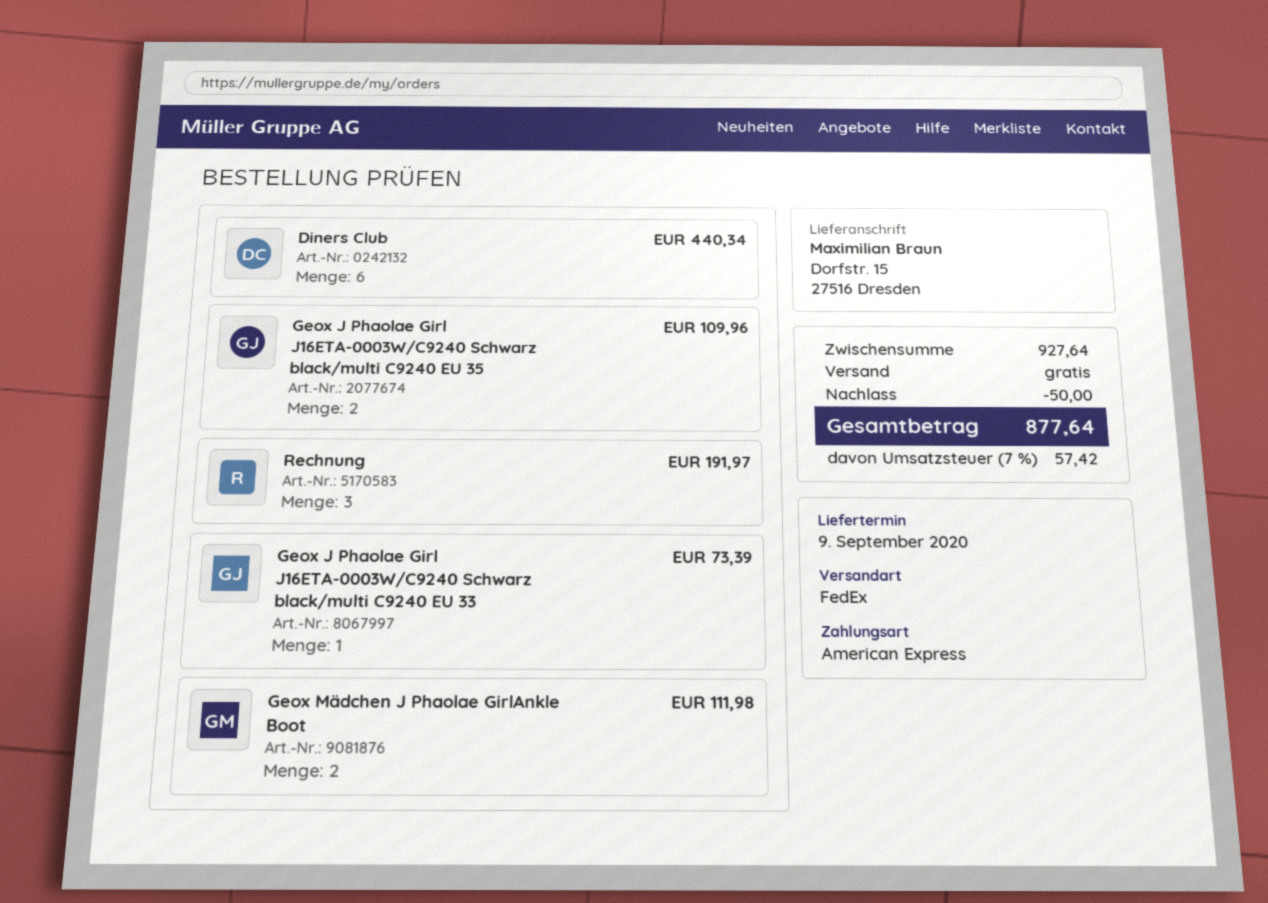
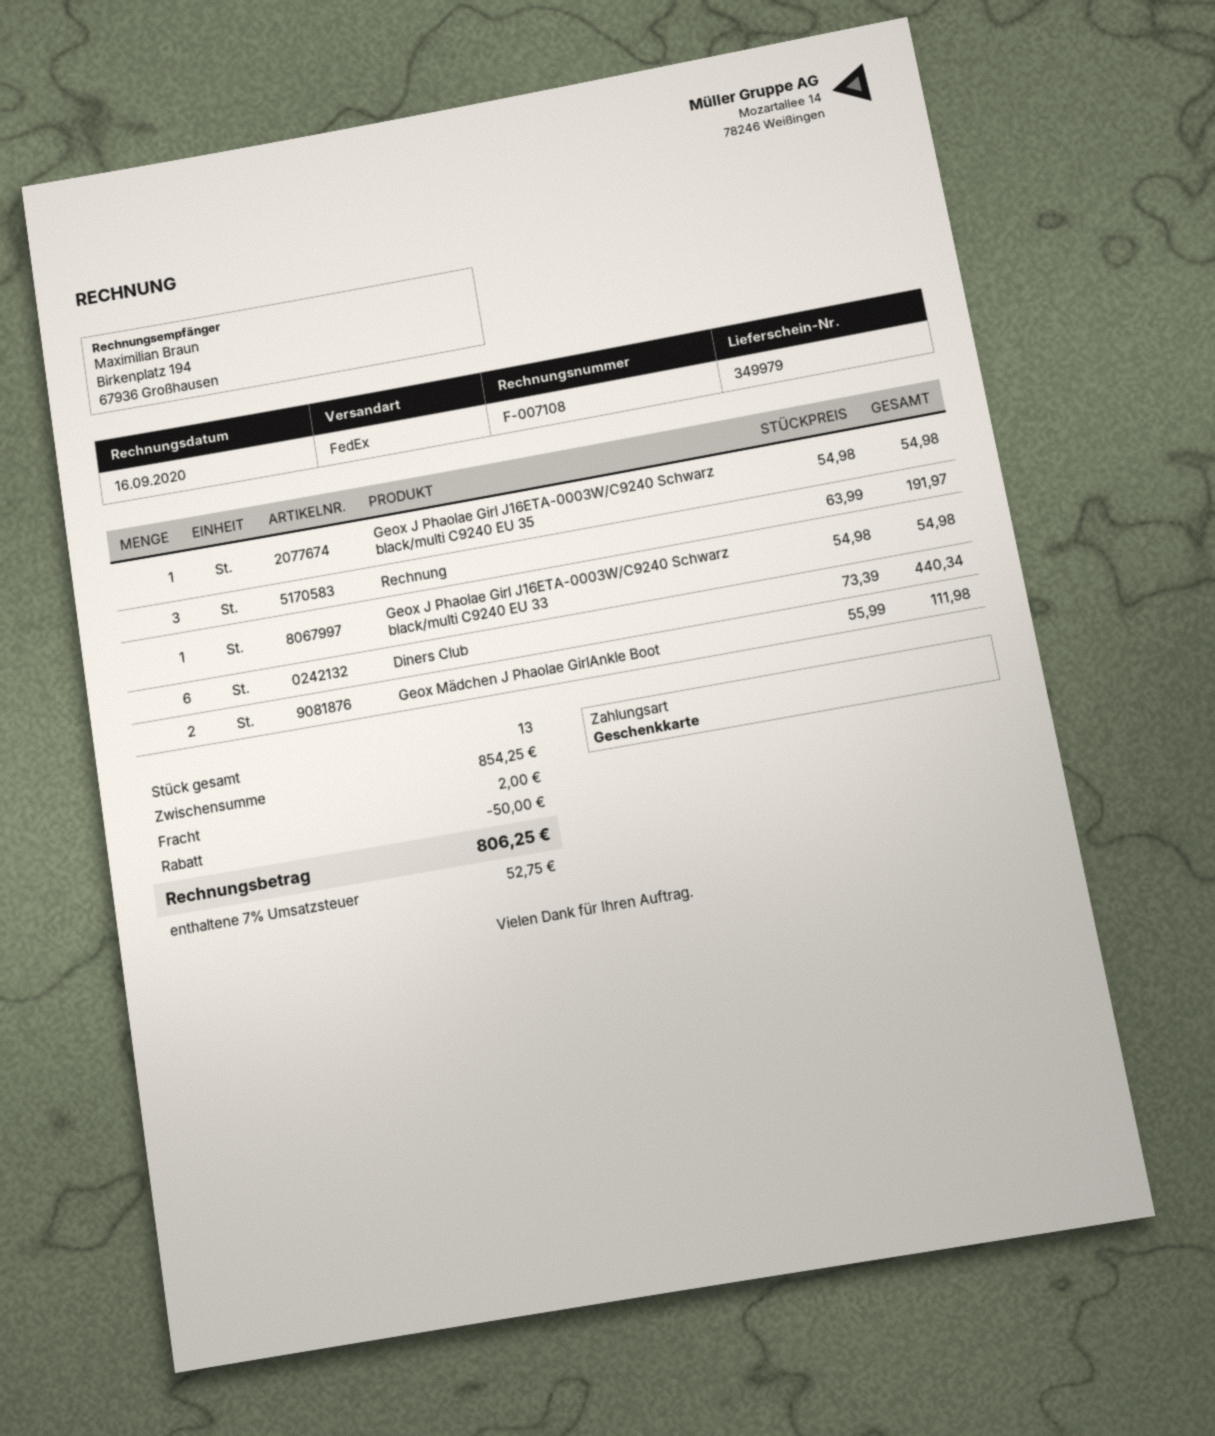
payment method: American Express -> gift card
Geox J Phaolae Girl J16ETA-0003W/C9240 Schwarz black/multi C9240 EU 35: 2 for 109.96 -> 1 for 54.98
Geox J Phaolae Girl J16ETA-0003W/C9240 Schwarz black/multi C9240 EU 33: 1 for 73.39 -> 1 for 54.98
subtotal: 927.64 -> 854.25
shipping: 0.00 -> 2.00
tax: 7% = 57.42 -> 7% = 52.75
total: 877.64 -> 806.25

